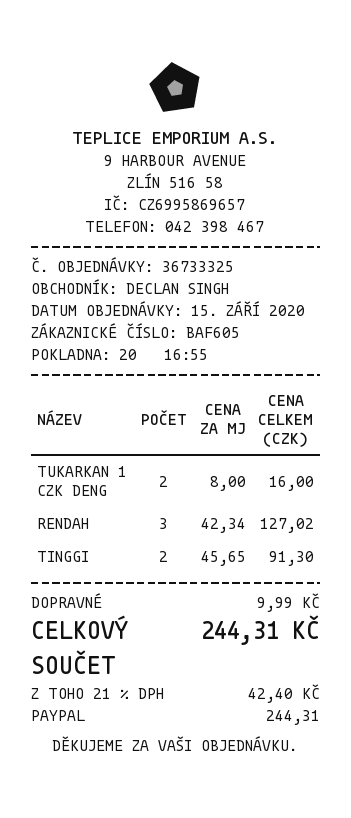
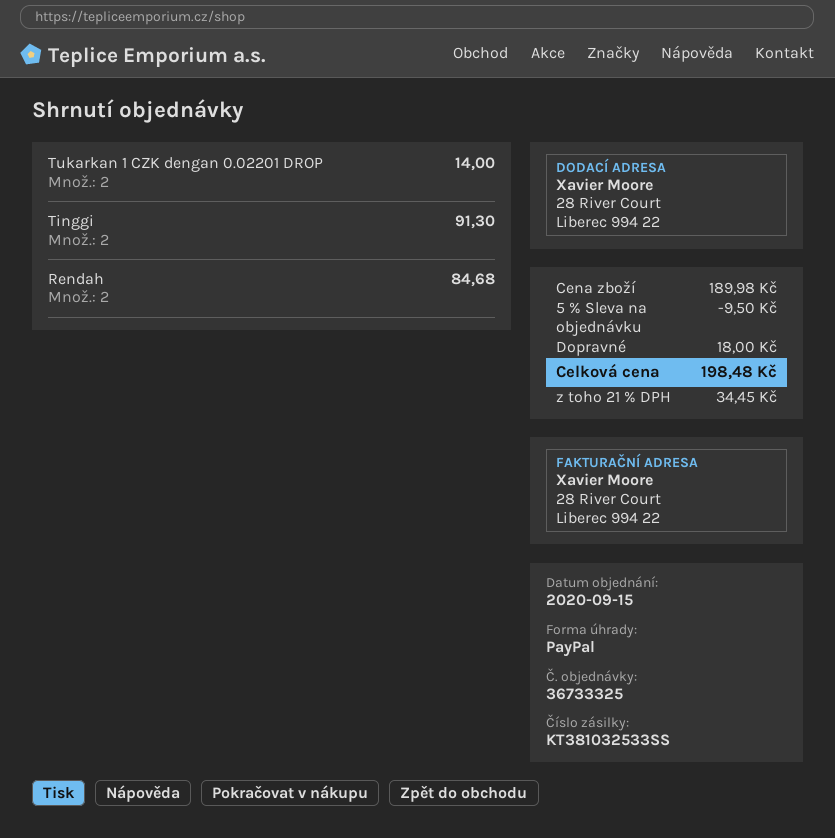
TUKARKAN 1 CZK DENG: 2 for 16.00 -> 2 for 14.00
RENDAH: 3 for 127.02 -> 2 for 84.68
discount: none -> 5% = 9.50
shipping: 9.99 -> 18.00
tax: 21% = 42.40 -> 21% = 34.45
total: 244.31 -> 198.48

